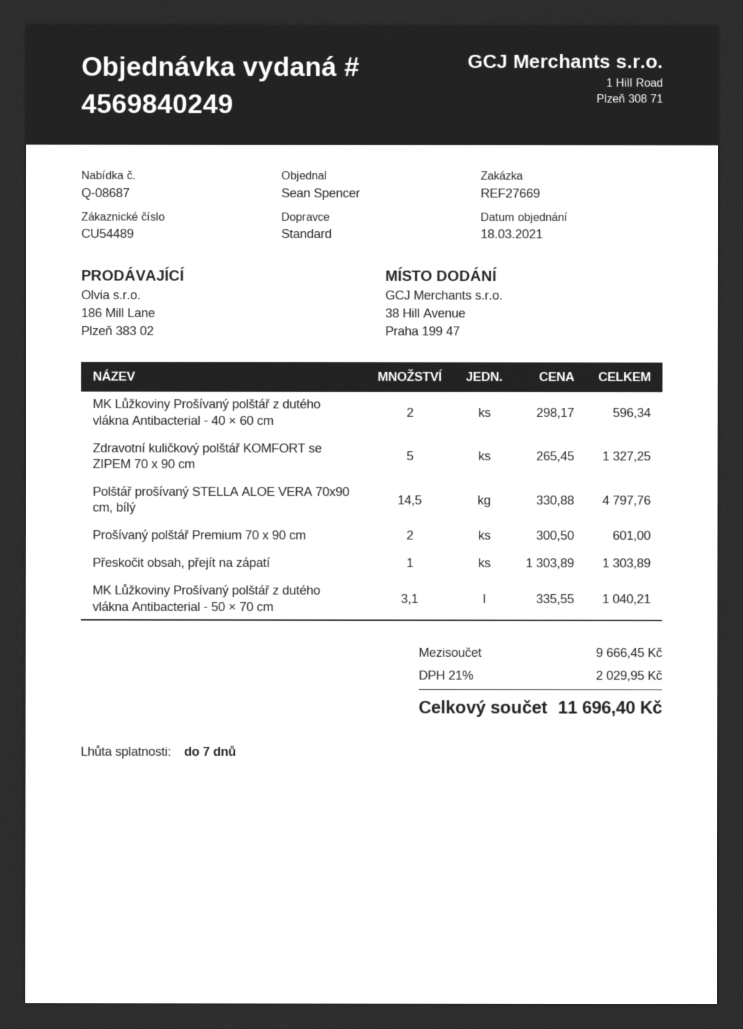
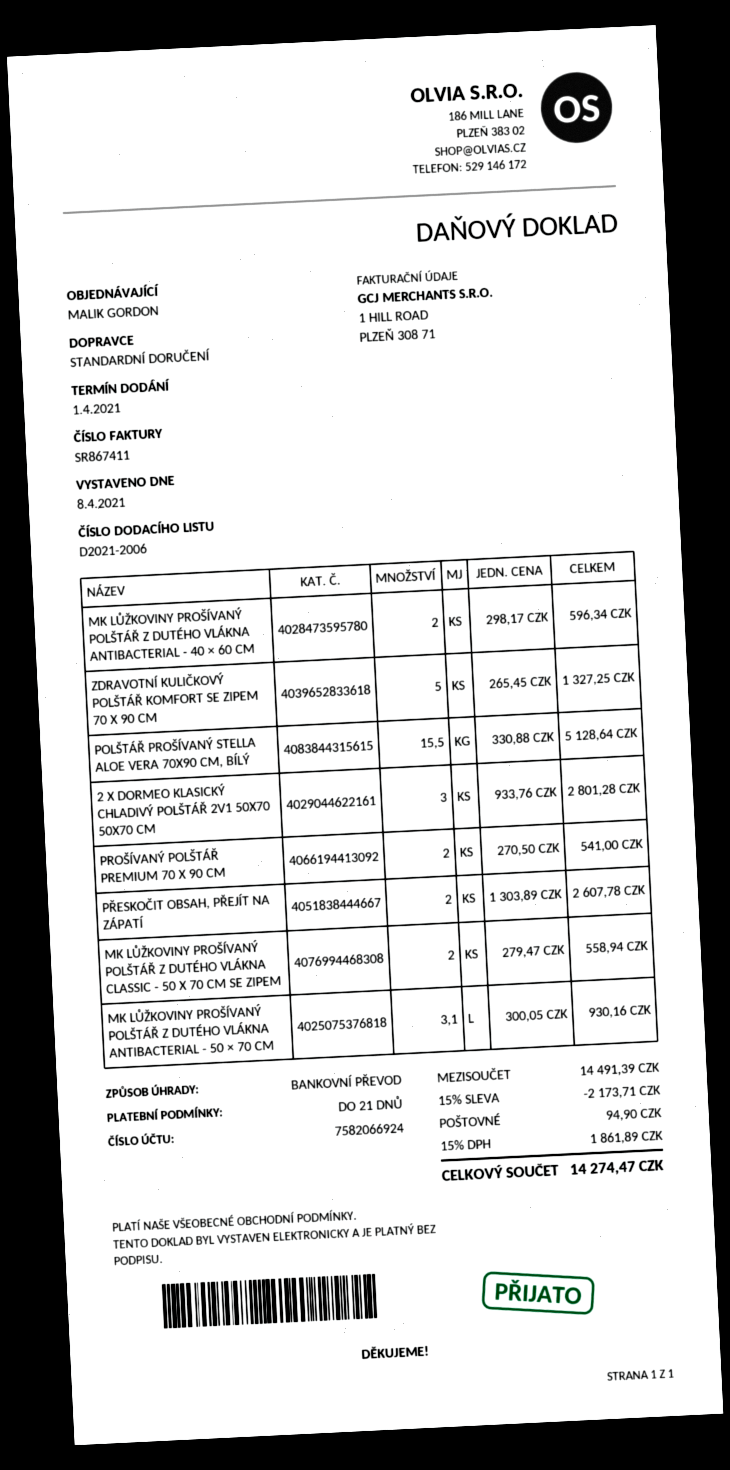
payment terms: 7 days -> 21 days
ordered by: Sean Spencer -> MALIK GORDON
Polštář prošívaný STELLA ALOE VERA 70x90 cm, bílý: 14.5 x 330.88 = 4797.76 -> 15.5 x 330.88 = 5128.64
Prošívaný polštář Premium 70 x 90 cm: 2 x 300.50 = 601.00 -> 2 x 270.50 = 541.00
Přeskočit obsah, přejít na zápatí: 1 x 1303.89 = 1303.89 -> 2 x 1303.89 = 2607.78
MK Lůžkoviny Prošívaný polštář z dutého vlákna Antibacterial - 50 × 70 cm: 3.1 x 335.55 = 1040.21 -> 3.1 x 300.05 = 930.16
2 X DORMEO KLASICKÝ CHLADIVÝ POLŠTÁŘ 2V1 50X70 50X70 CM: none -> 3 x 933.76 = 2801.28
MK LŮŽKOVINY PROŠÍVANÝ POLŠTÁŘ Z DUTÉHO VLÁKNA CLASSIC - 50 X 70 CM SE ZIPEM: none -> 2 x 279.47 = 558.94
subtotal: 9666.45 -> 14491.39
discount: none -> 15% = 2173.71
shipping: none -> 94.90
tax: 21% = 2029.95 -> 15% = 1861.89
total: 11696.40 -> 14274.47

